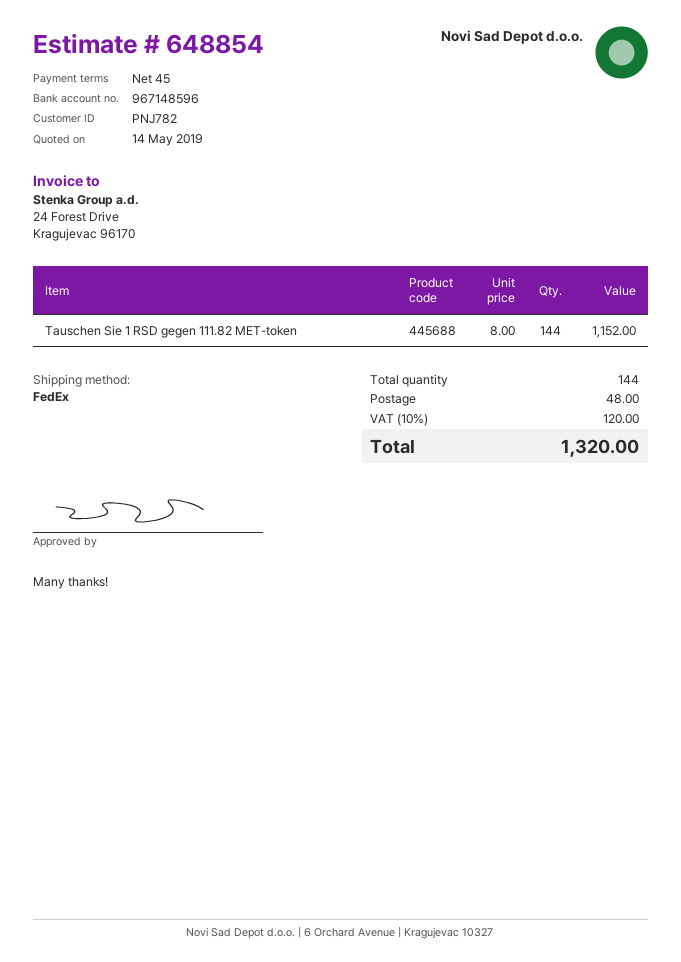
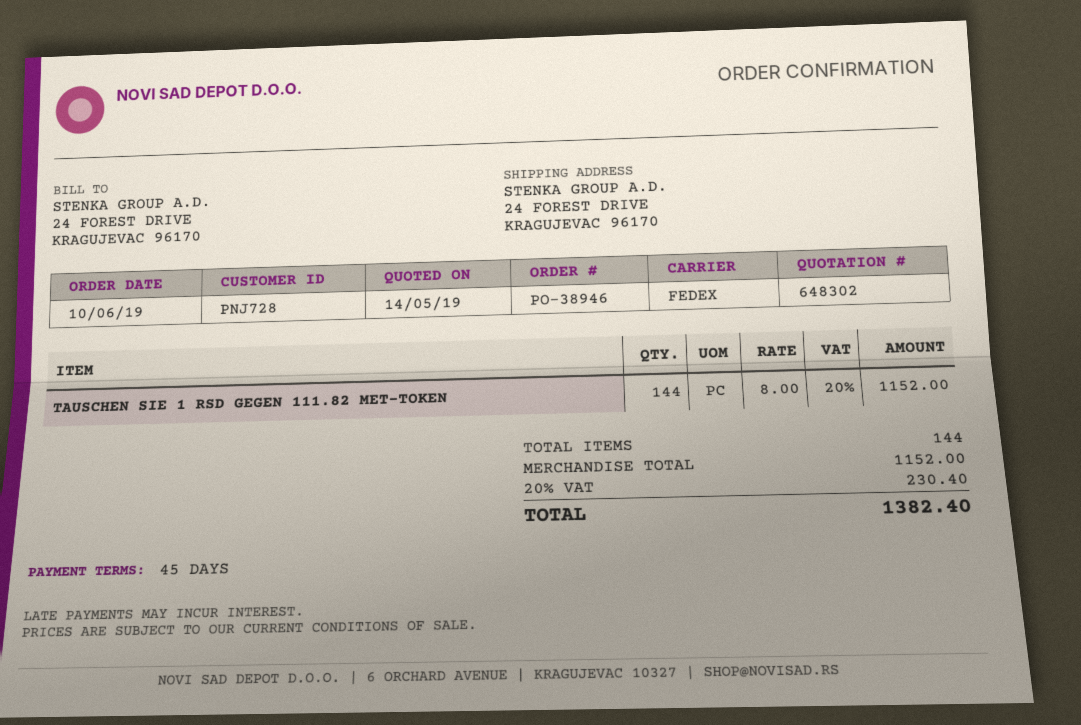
quote number: 648854 -> 648302
customer number: PNJ782 -> PNJ728
shipping: 48.00 -> none
tax: 10% = 120.00 -> 20% = 230.40
total: 1320.00 -> 1382.40

